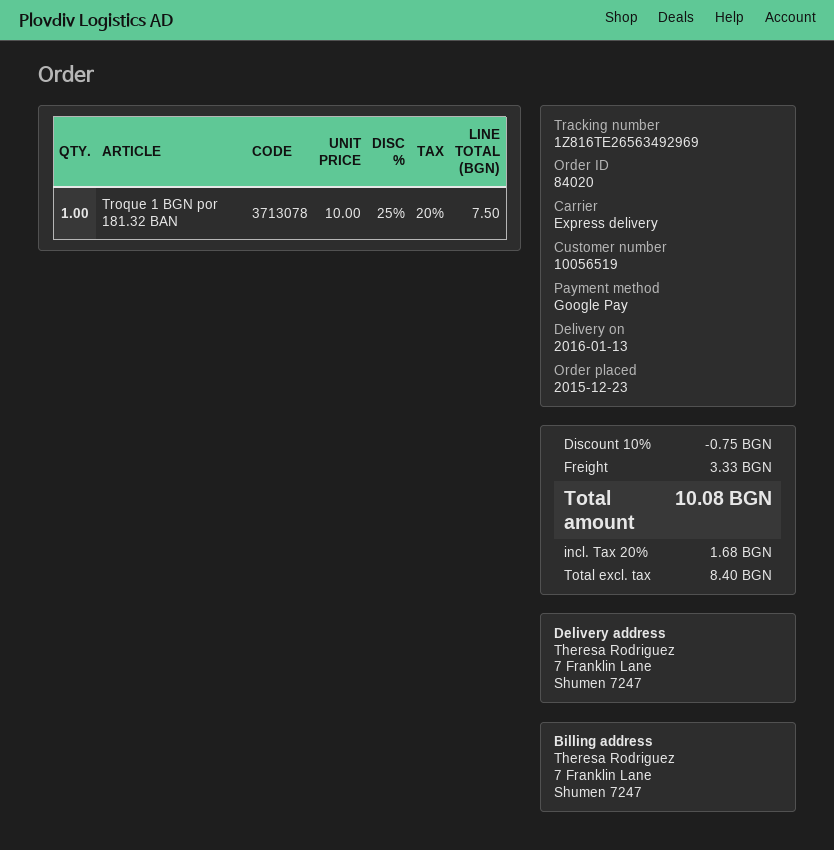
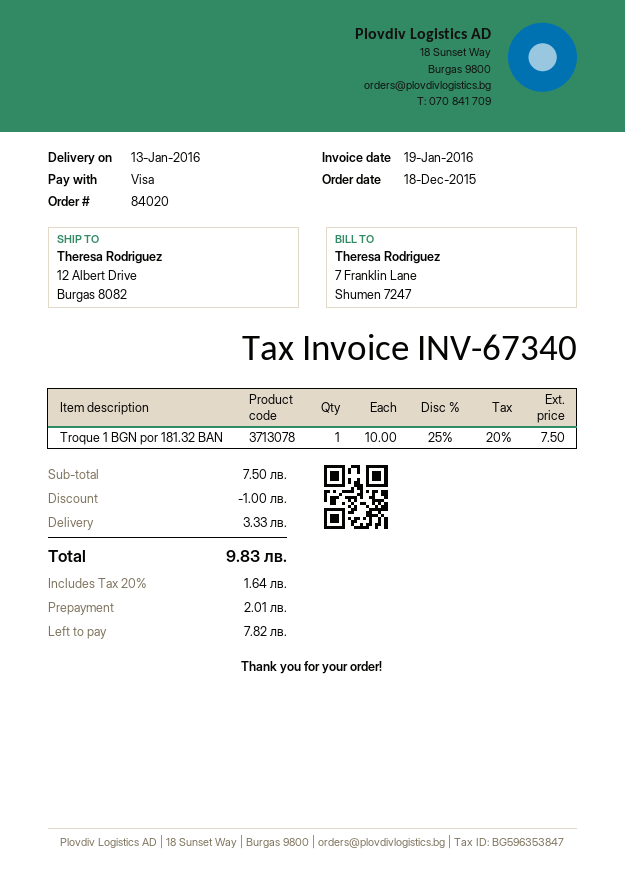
order date: 2015-12-23 -> 2015-12-18
payment method: Google Pay -> Visa
ship to: 7 Franklin Lane, Shumen 7247 -> 12 Albert Drive, Burgas 8082
discount: 0.75 -> 1.00
tax: 20% = 1.68 -> 20% = 1.64
total: 10.08 -> 9.83

